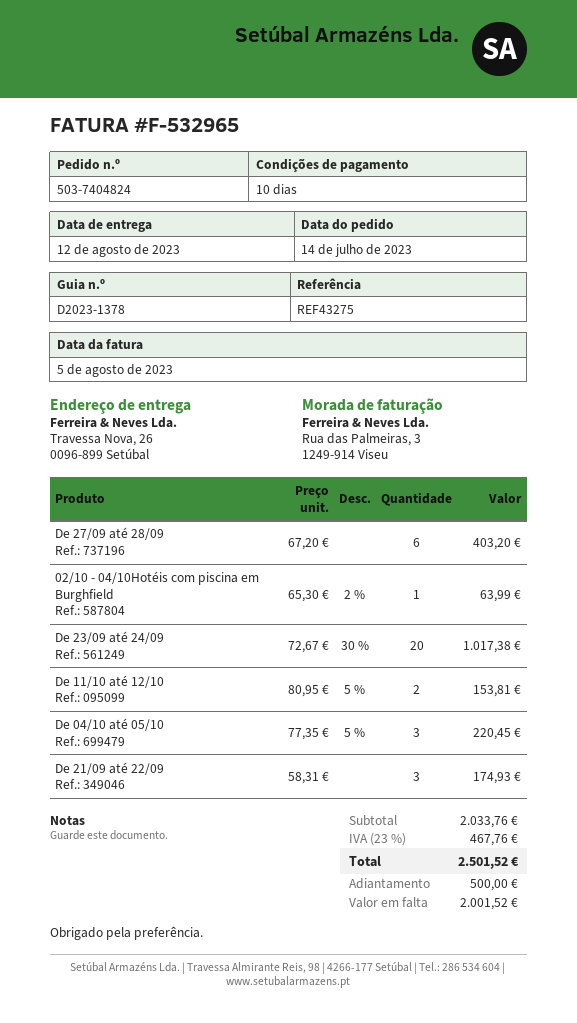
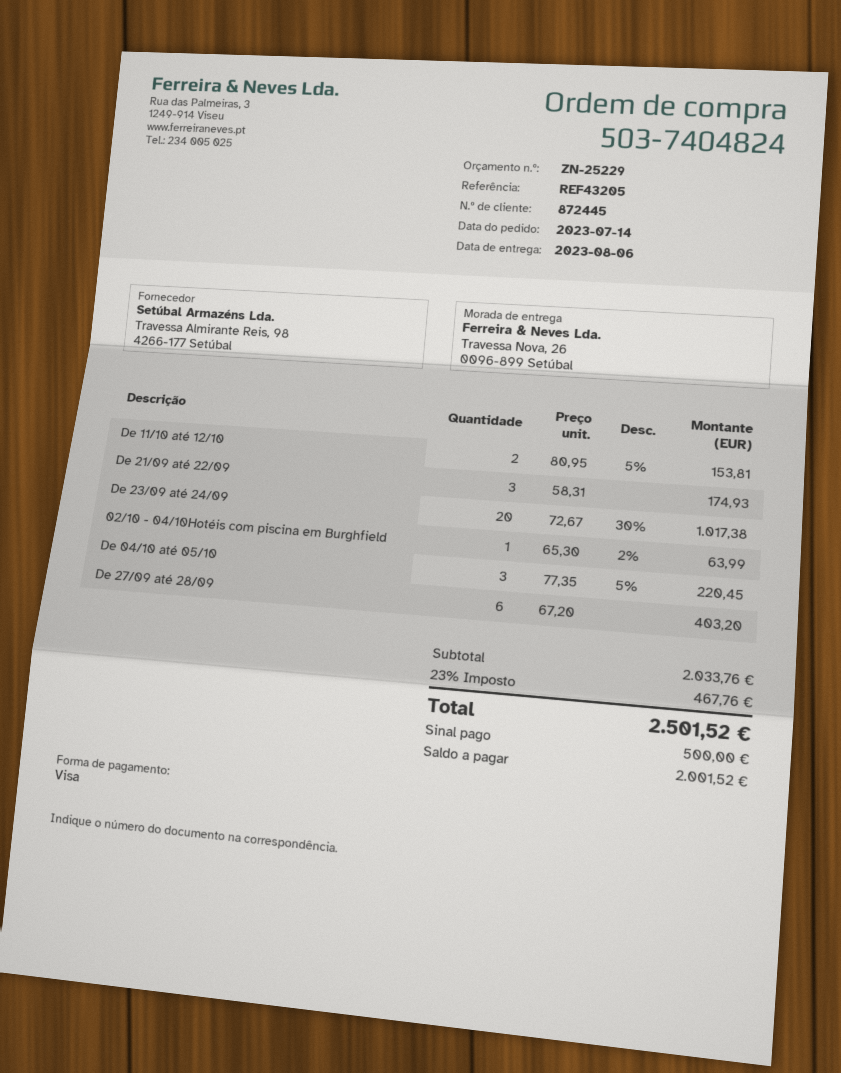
delivery date: 2023-08-12 -> 2023-08-06
reference: REF43275 -> REF43205

